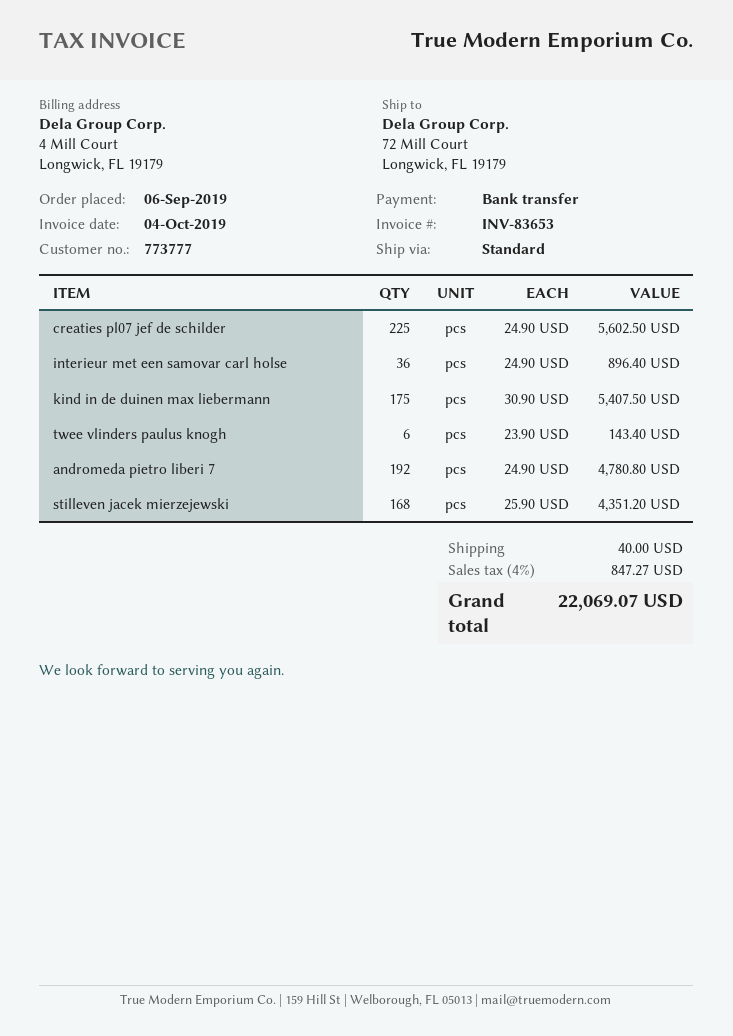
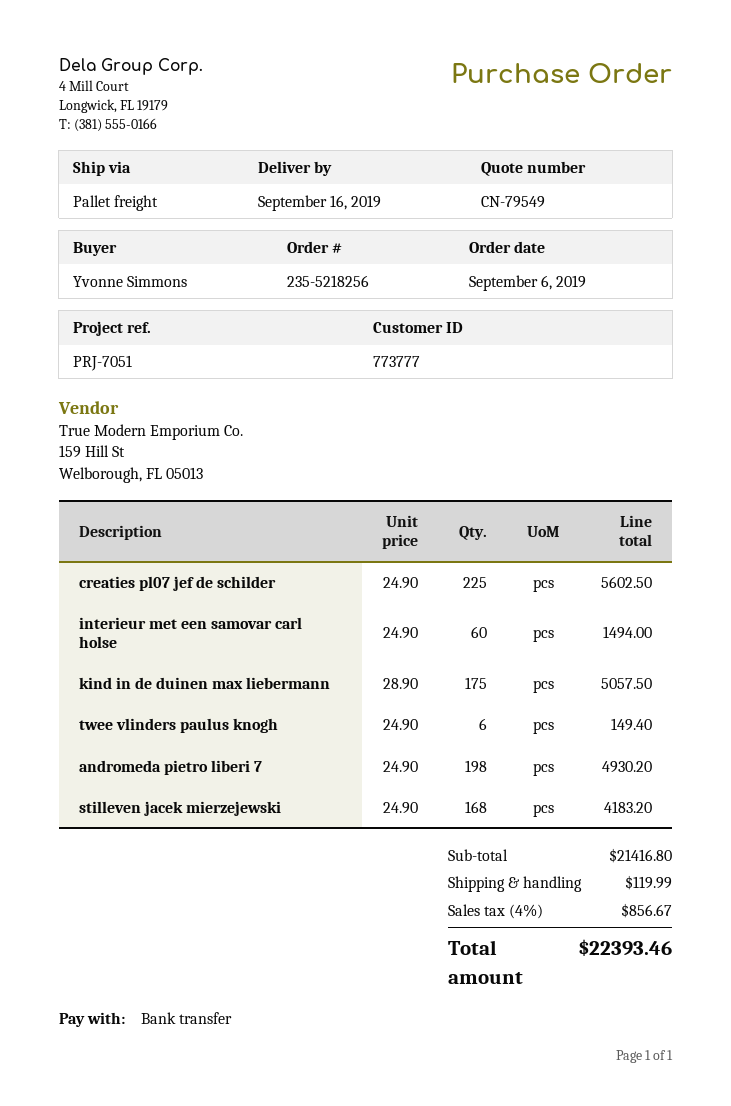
shipping method: standard -> pallet freight
interieur met een samovar carl holse: 36 x 24.90 = 896.40 -> 60 x 24.90 = 1494.00
kind in de duinen max liebermann: 175 x 30.90 = 5407.50 -> 175 x 28.90 = 5057.50
twee vlinders paulus knogh: 6 x 23.90 = 143.40 -> 6 x 24.90 = 149.40
andromeda pietro liberi 7: 192 x 24.90 = 4780.80 -> 198 x 24.90 = 4930.20
stilleven jacek mierzejewski: 168 x 25.90 = 4351.20 -> 168 x 24.90 = 4183.20
shipping: 40.00 -> 119.99
tax: 4% = 847.27 -> 4% = 856.67
total: 22069.07 -> 22393.46

